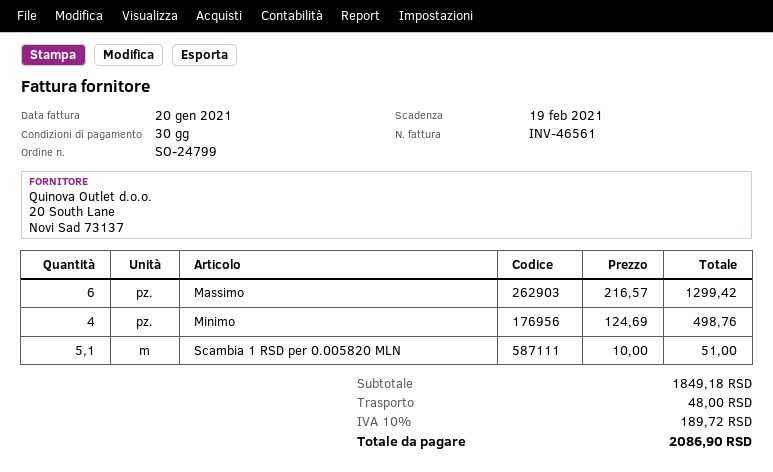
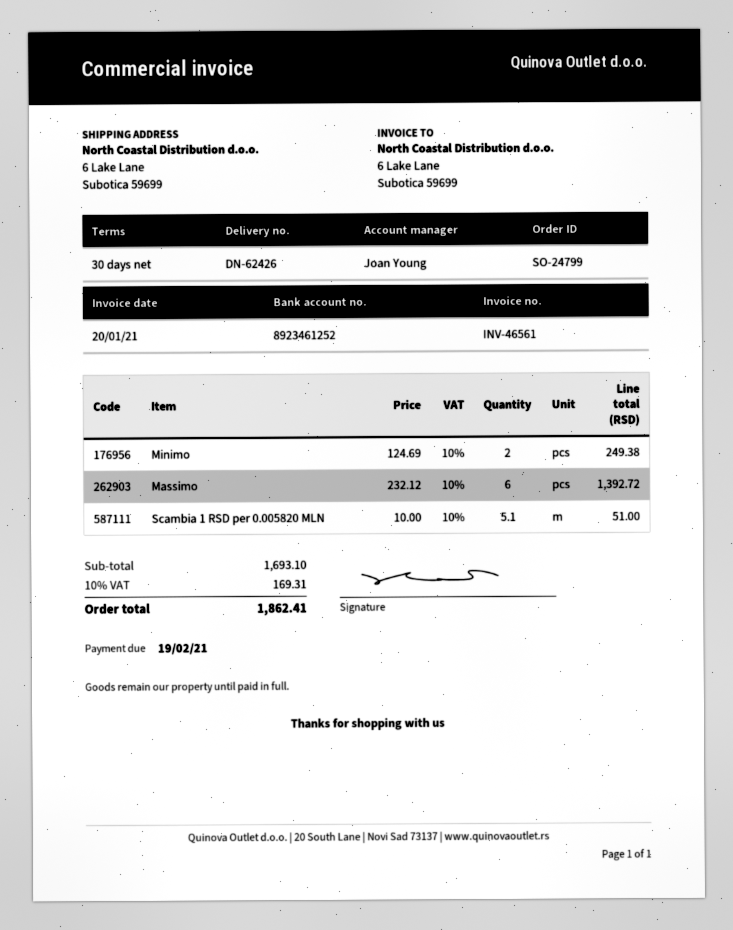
Massimo: 6 x 216.57 = 1299.42 -> 6 x 232.12 = 1392.72
Minimo: 4 x 124.69 = 498.76 -> 2 x 124.69 = 249.38
subtotal: 1849.18 -> 1693.10
shipping: 48.00 -> none
tax: 10% = 189.72 -> 10% = 169.31
total: 2086.90 -> 1862.41

